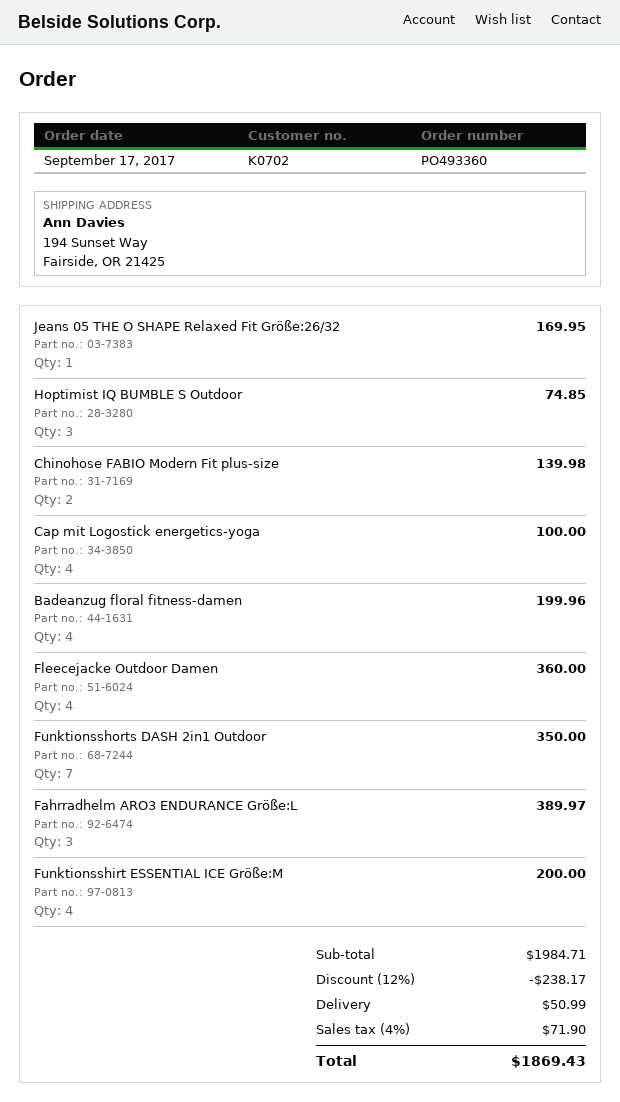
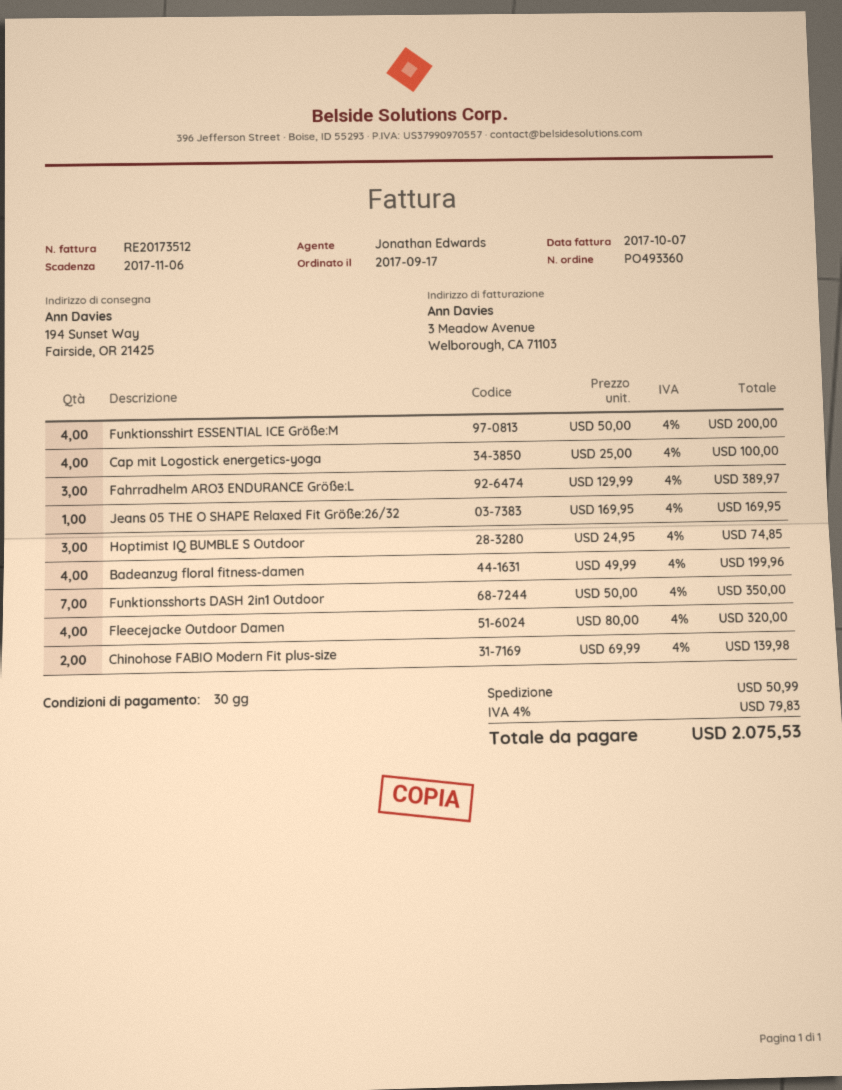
Fleecejacke Outdoor Damen: 4 for 360.00 -> 4 for 320.00
discount: 12% = 238.17 -> none
tax: 4% = 71.90 -> 4% = 79.83
total: 1869.43 -> 2075.53

